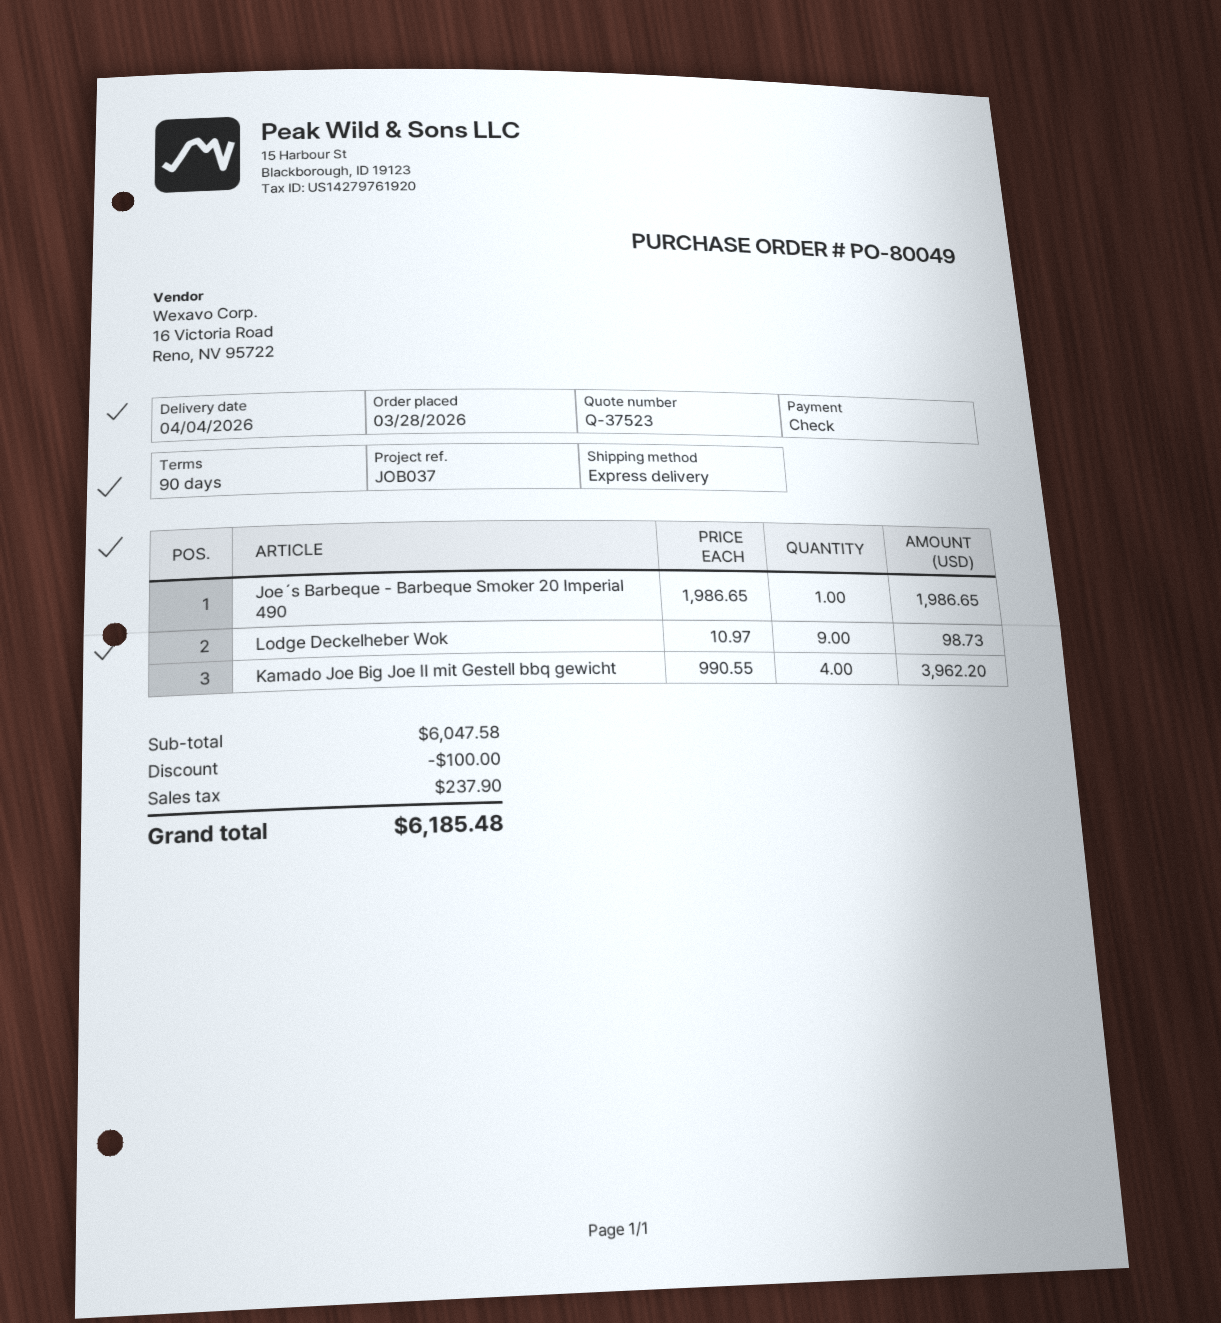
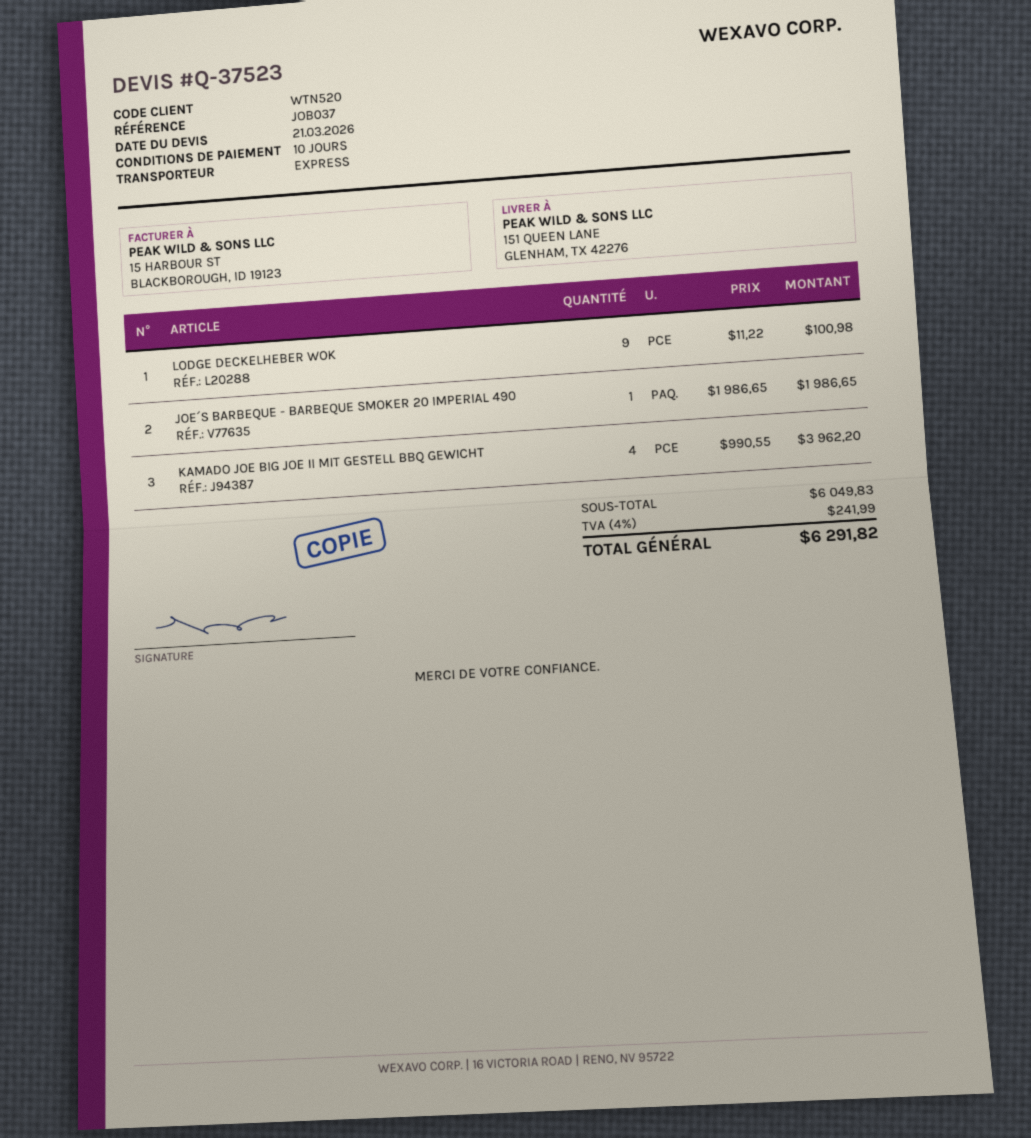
payment terms: 90 days -> 10 days
Lodge Deckelheber Wok: 9 x 10.97 = 98.73 -> 9 x 11.22 = 100.98
subtotal: 6047.58 -> 6049.83
discount: 100.00 -> none
tax: 237.90 -> 241.99
total: 6185.48 -> 6291.82

